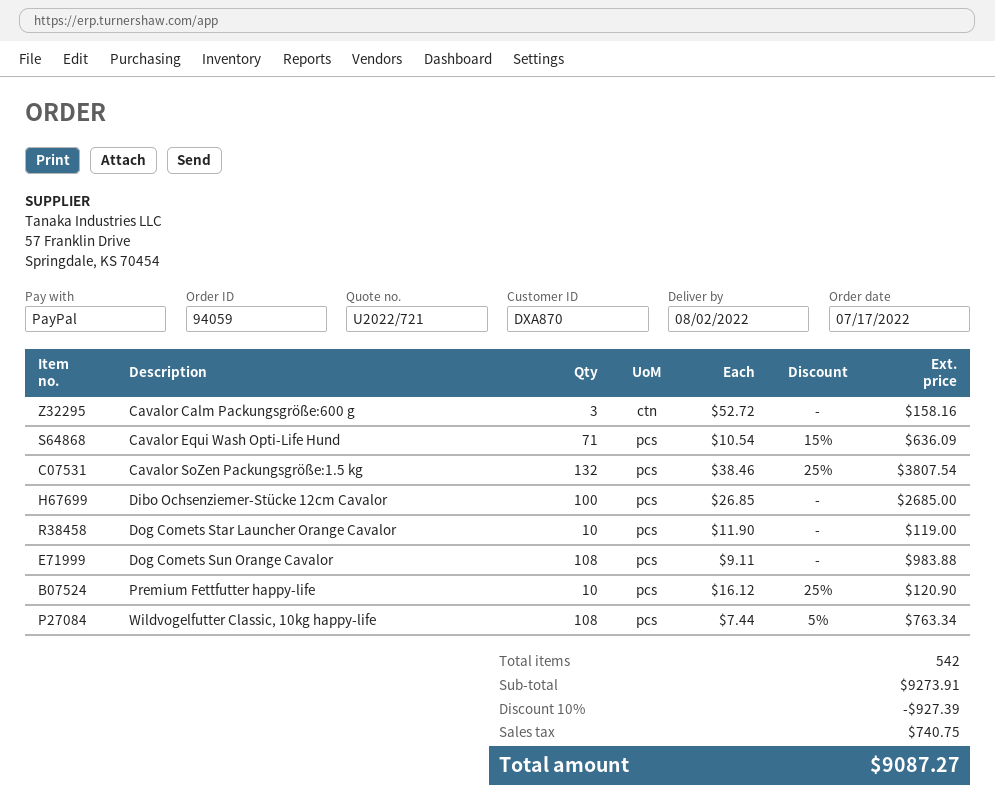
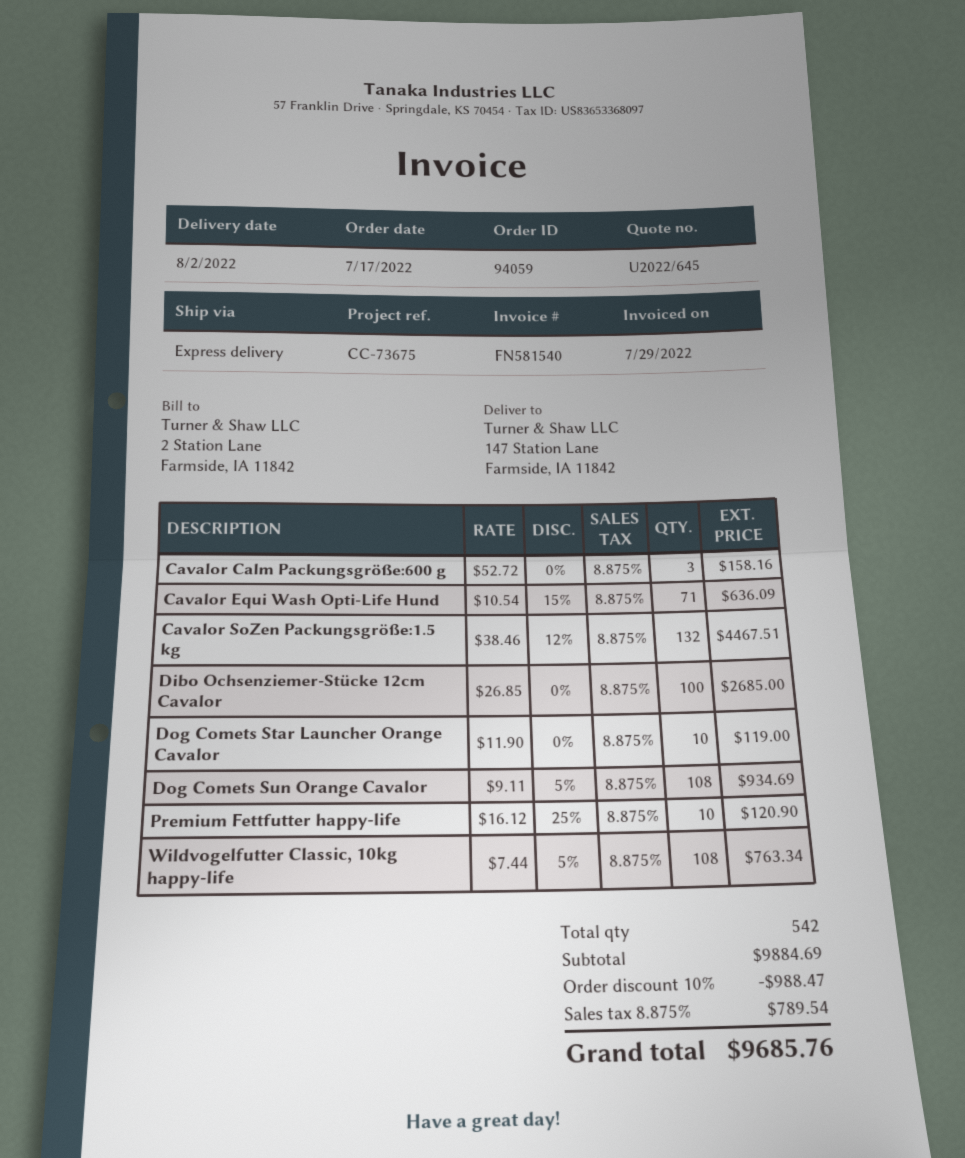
quote number: U2022/721 -> U2022/645
Cavalor SoZen Packungsgröße:1.5 kg: 132 x 38.46 - 25% = 3807.54 -> 132 x 38.46 - 12% = 4467.51
Dog Comets Sun Orange Cavalor: 108 x 9.11 = 983.88 -> 108 x 9.11 - 5% = 934.69
subtotal: 9273.91 -> 9884.69
discount: 10% = 927.39 -> 10% = 988.47
tax: 740.75 -> 789.54
total: 9087.27 -> 9685.76

